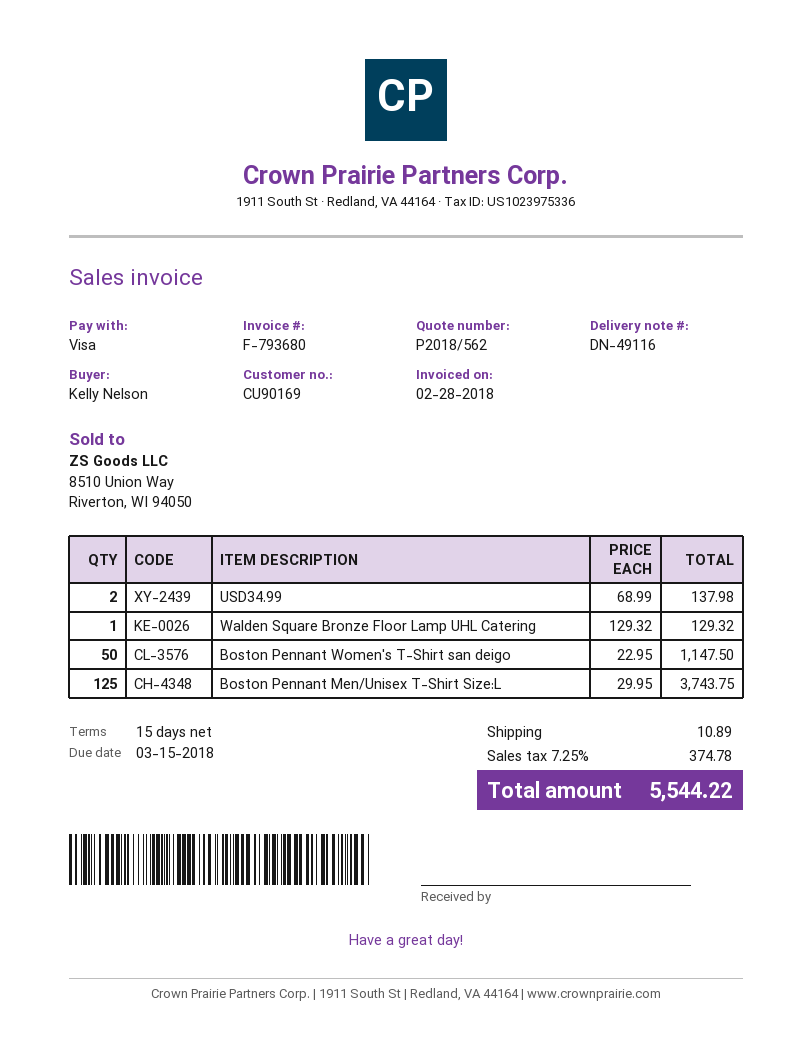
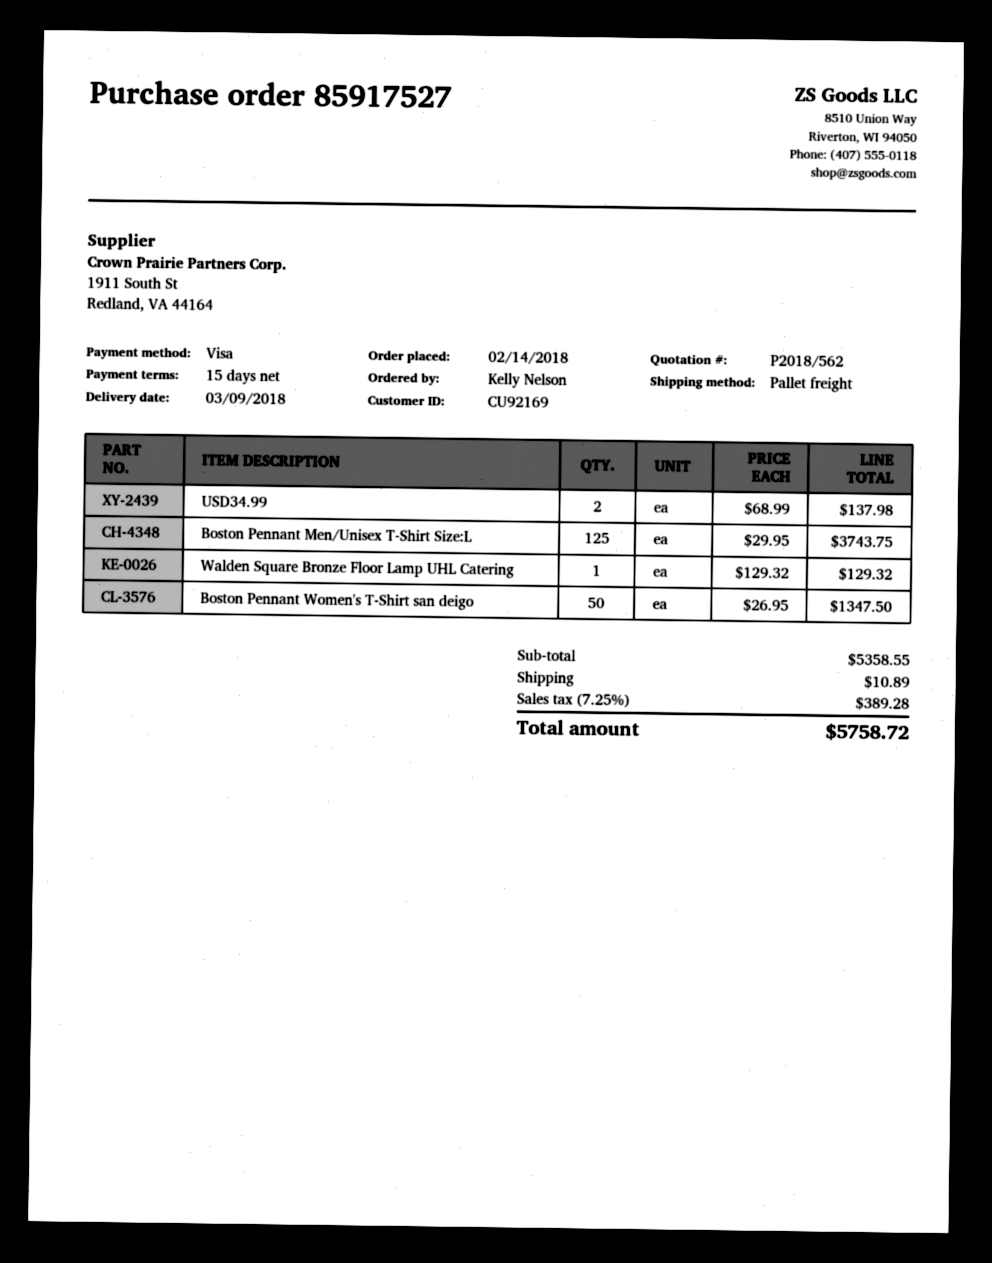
customer number: CU90169 -> CU92169
Boston Pennant Women's T-Shirt san deigo: 50 x 22.95 = 1147.50 -> 50 x 26.95 = 1347.50
tax: 7.25% = 374.78 -> 7.25% = 389.28
total: 5544.22 -> 5758.72

